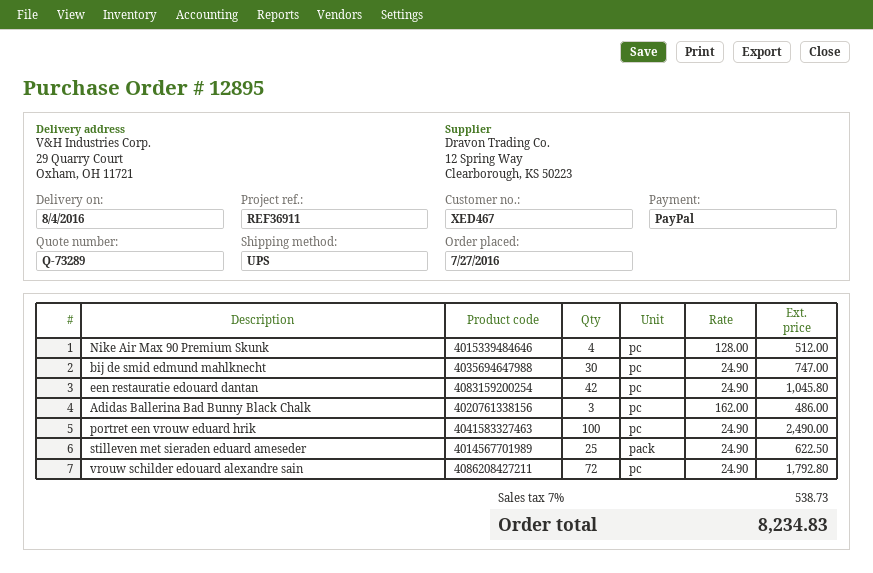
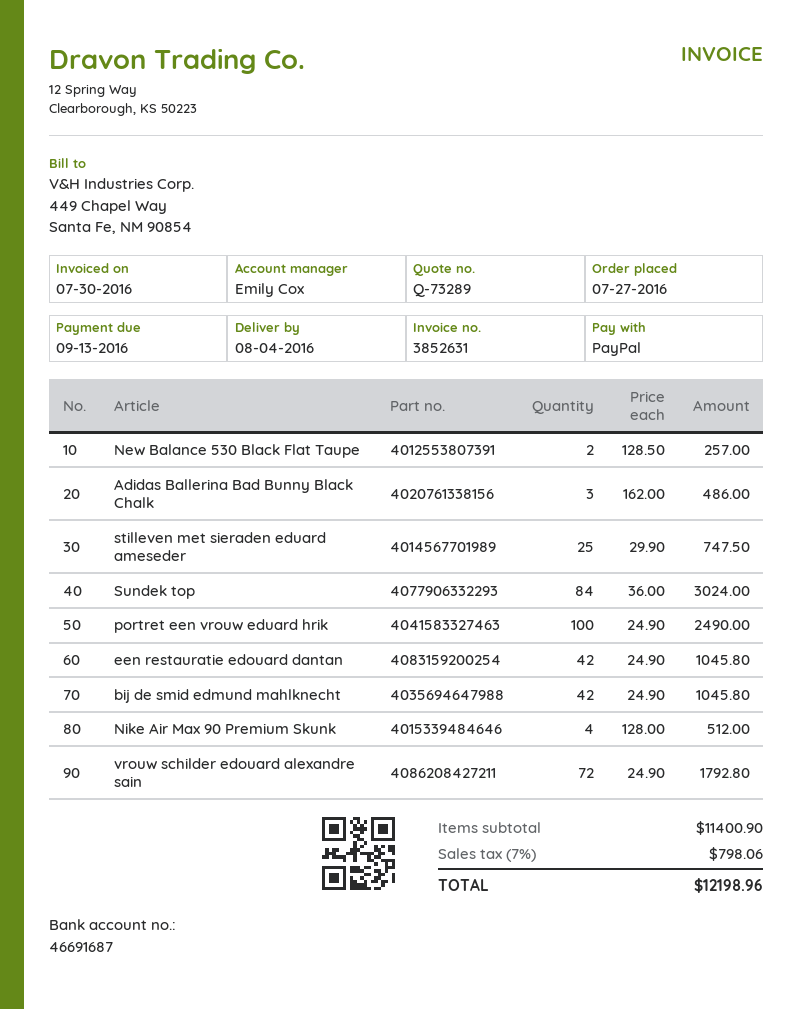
bij de smid edmund mahlknecht: 30 x 24.90 = 747.00 -> 42 x 24.90 = 1045.80
stilleven met sieraden eduard ameseder: 25 x 24.90 = 622.50 -> 25 x 29.90 = 747.50
New Balance 530 Black Flat Taupe: none -> 2 x 128.50 = 257.00
Sundek top: none -> 84 x 36.00 = 3024.00
tax: 7% = 538.73 -> 7% = 798.06
total: 8234.83 -> 12198.96

